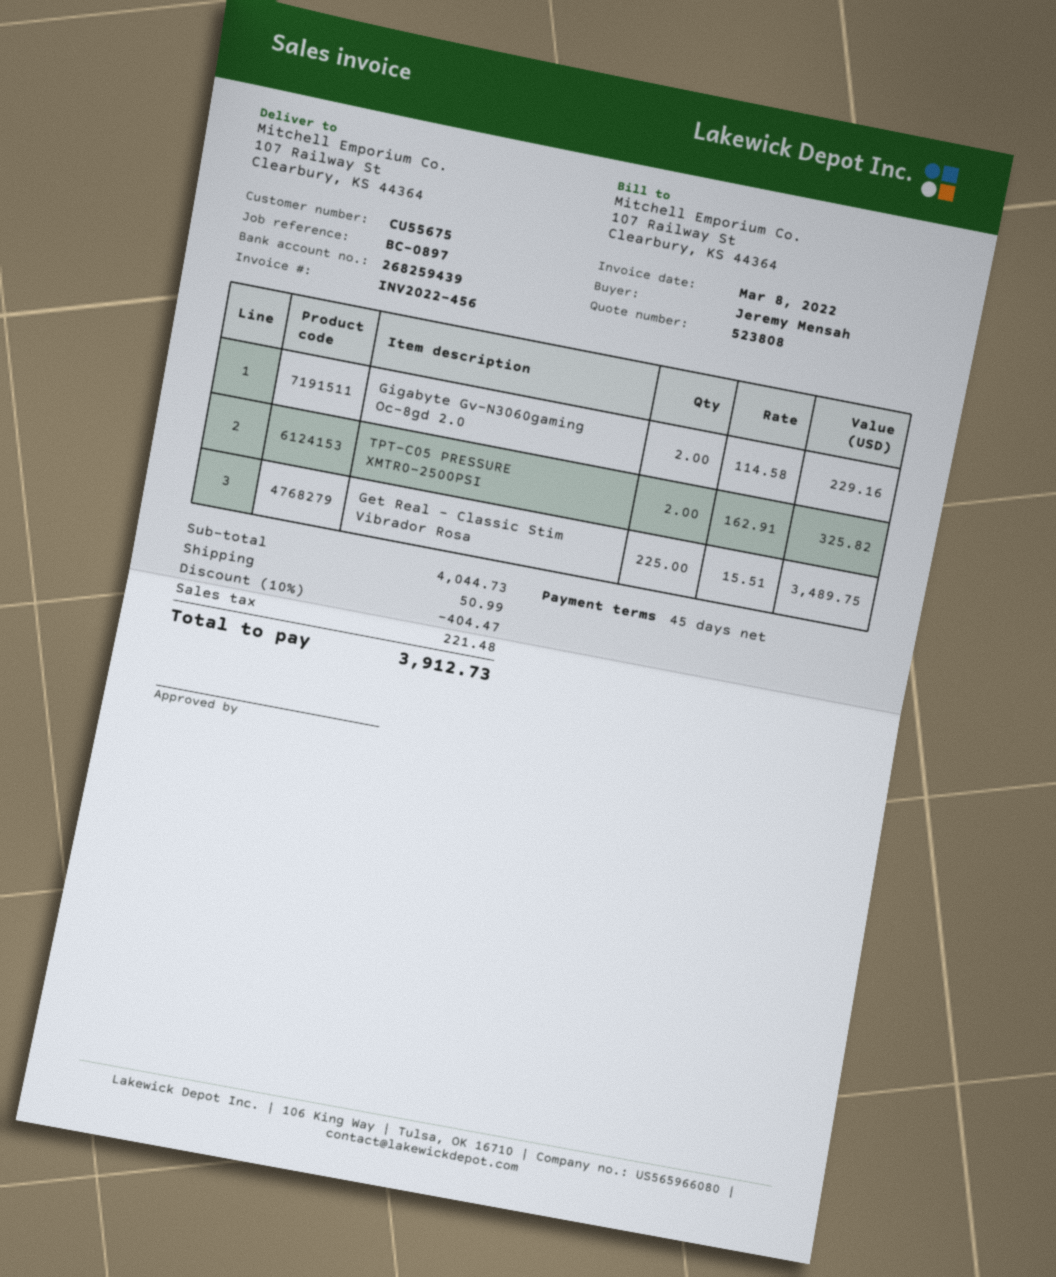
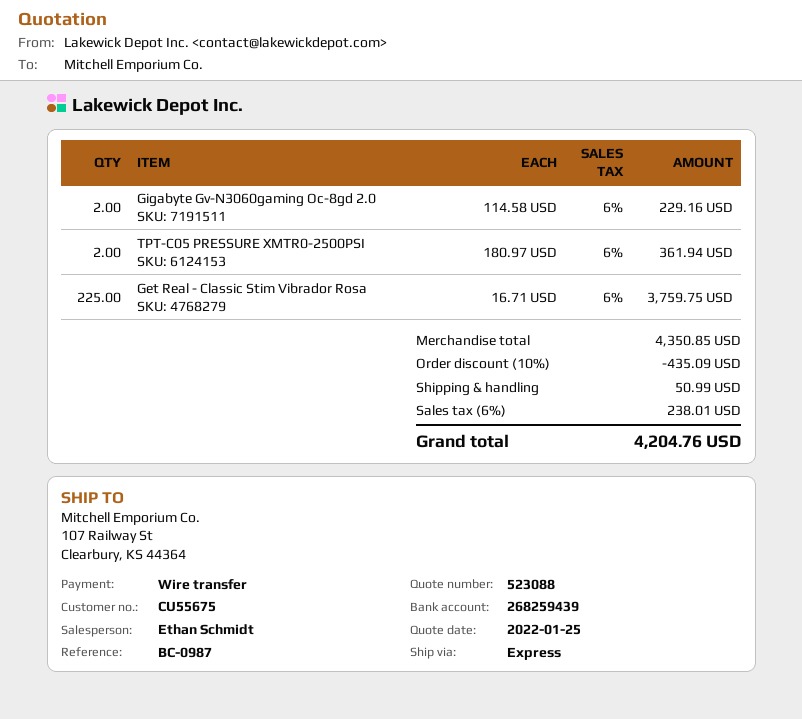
quote number: 523808 -> 523088
reference: BC-0897 -> BC-0987
TPT-C05 PRESSURE XMTR0-2500PSI: 2 x 162.91 = 325.82 -> 2 x 180.97 = 361.94
Get Real - Classic Stim Vibrador Rosa: 225 x 15.51 = 3489.75 -> 225 x 16.71 = 3759.75
subtotal: 4044.73 -> 4350.85
discount: 10% = 404.47 -> 10% = 435.09
tax: 221.48 -> 238.01
total: 3912.73 -> 4204.76

